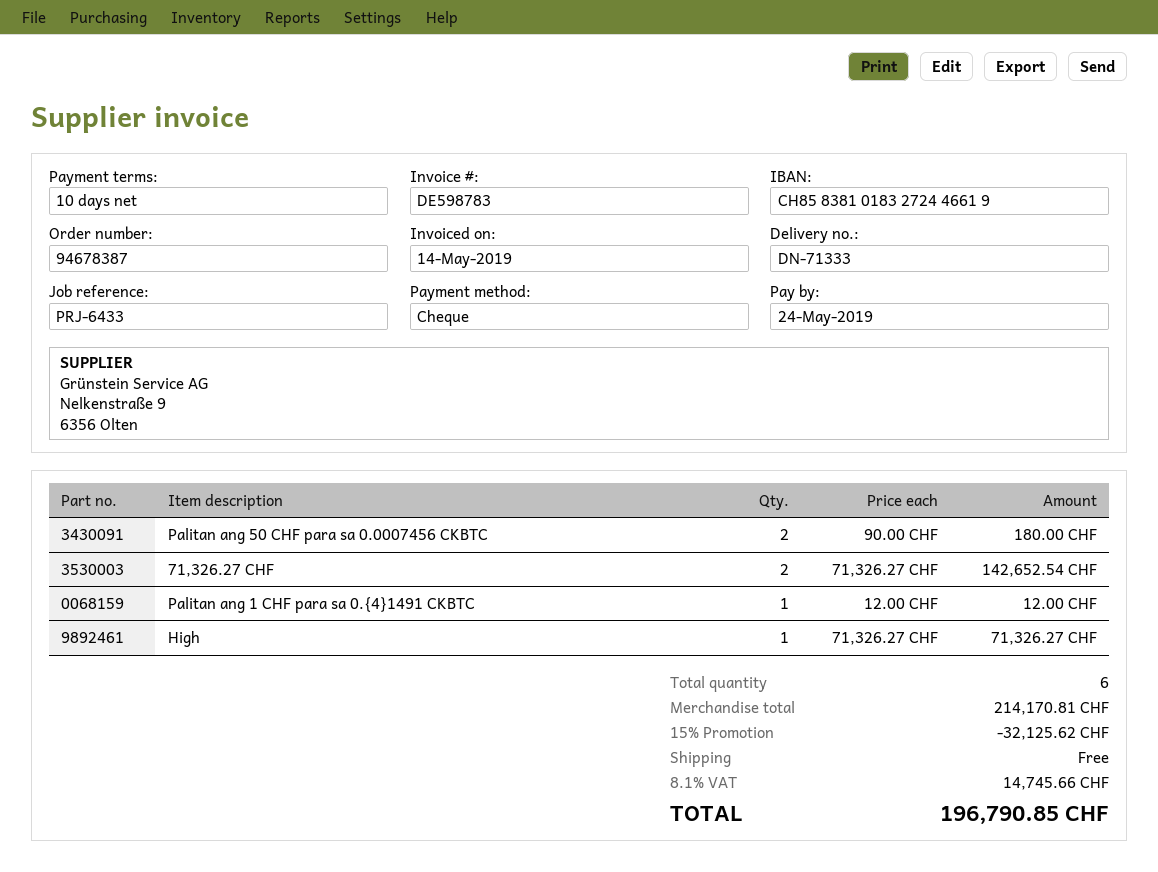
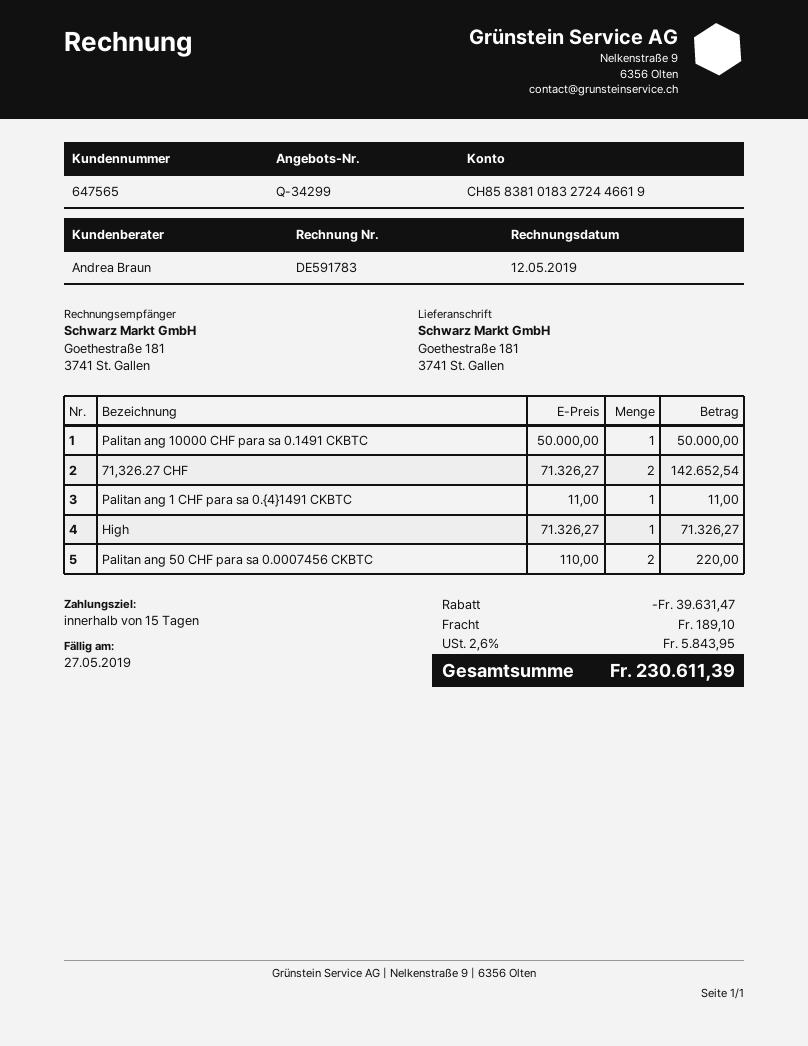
invoice number: DE598783 -> DE591783
invoice date: 2019-05-14 -> 2019-05-12
payment terms: 10 days -> 15 days
due date: 2019-05-24 -> 2019-05-27
Palitan ang 50 CHF para sa 0.0007456 CKBTC: 2 x 90.00 = 180.00 -> 2 x 110.00 = 220.00
Palitan ang 1 CHF para sa 0.{4}1491 CKBTC: 1 x 12.00 = 12.00 -> 1 x 11.00 = 11.00
Palitan ang 10000 CHF para sa 0.1491 CKBTC: none -> 1 x 50000.00 = 50000.00
discount: 32125.62 -> 39631.47
shipping: 0.00 -> 189.10
tax: 8.1% = 14745.66 -> 2.6% = 5843.95
total: 196790.85 -> 230611.39

